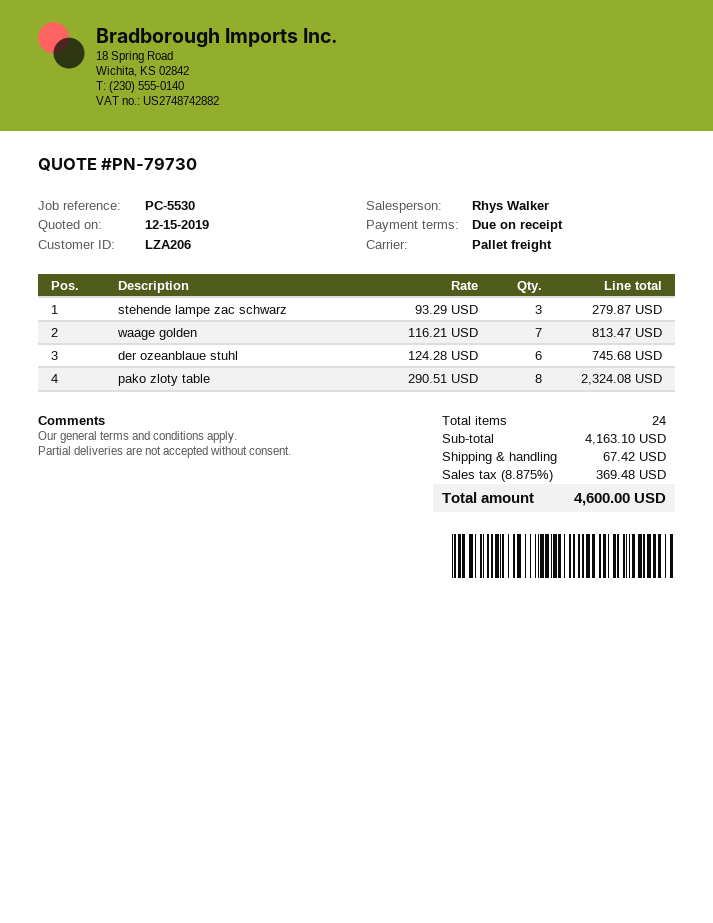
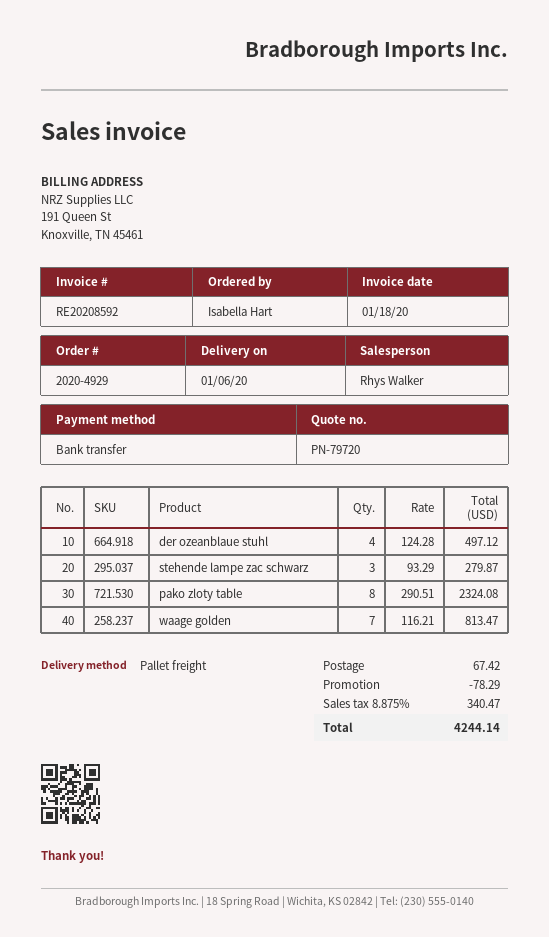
quote number: PN-79730 -> PN-79720
der ozeanblaue stuhl: 6 x 124.28 = 745.68 -> 4 x 124.28 = 497.12
discount: none -> 78.29
tax: 8.875% = 369.48 -> 8.875% = 340.47
total: 4600.00 -> 4244.14

